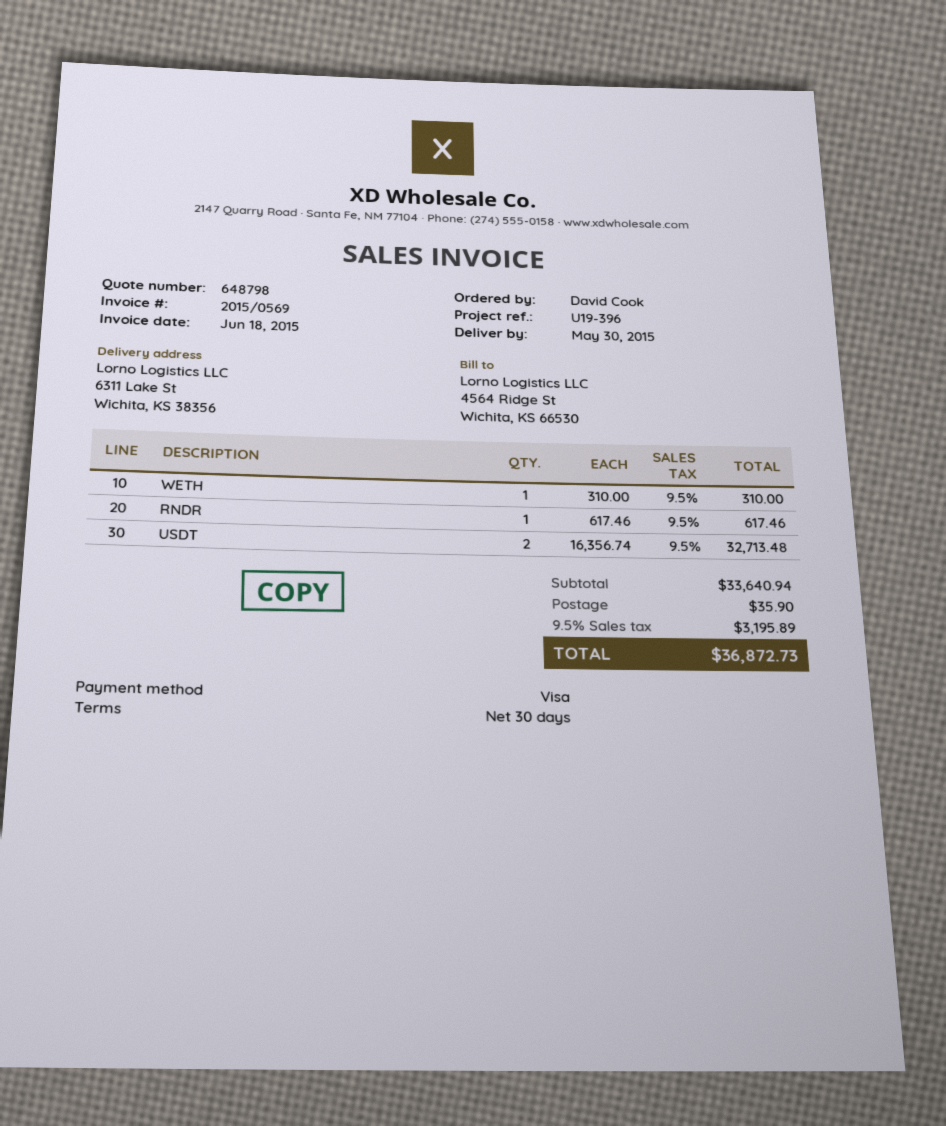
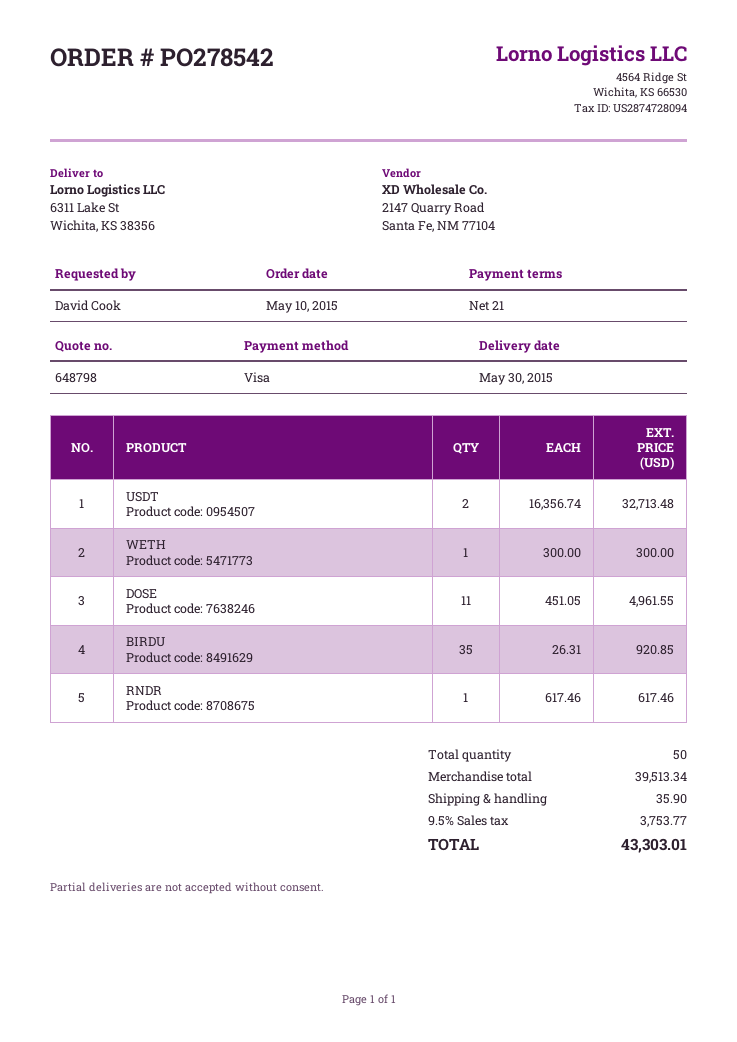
payment terms: 30 days -> 21 days
WETH: 1 x 310.00 = 310.00 -> 1 x 300.00 = 300.00
DOSE: none -> 11 x 451.05 = 4961.55
BIRDU: none -> 35 x 26.31 = 920.85
subtotal: 33640.94 -> 39513.34
tax: 9.5% = 3195.89 -> 9.5% = 3753.77
total: 36872.73 -> 43303.01

